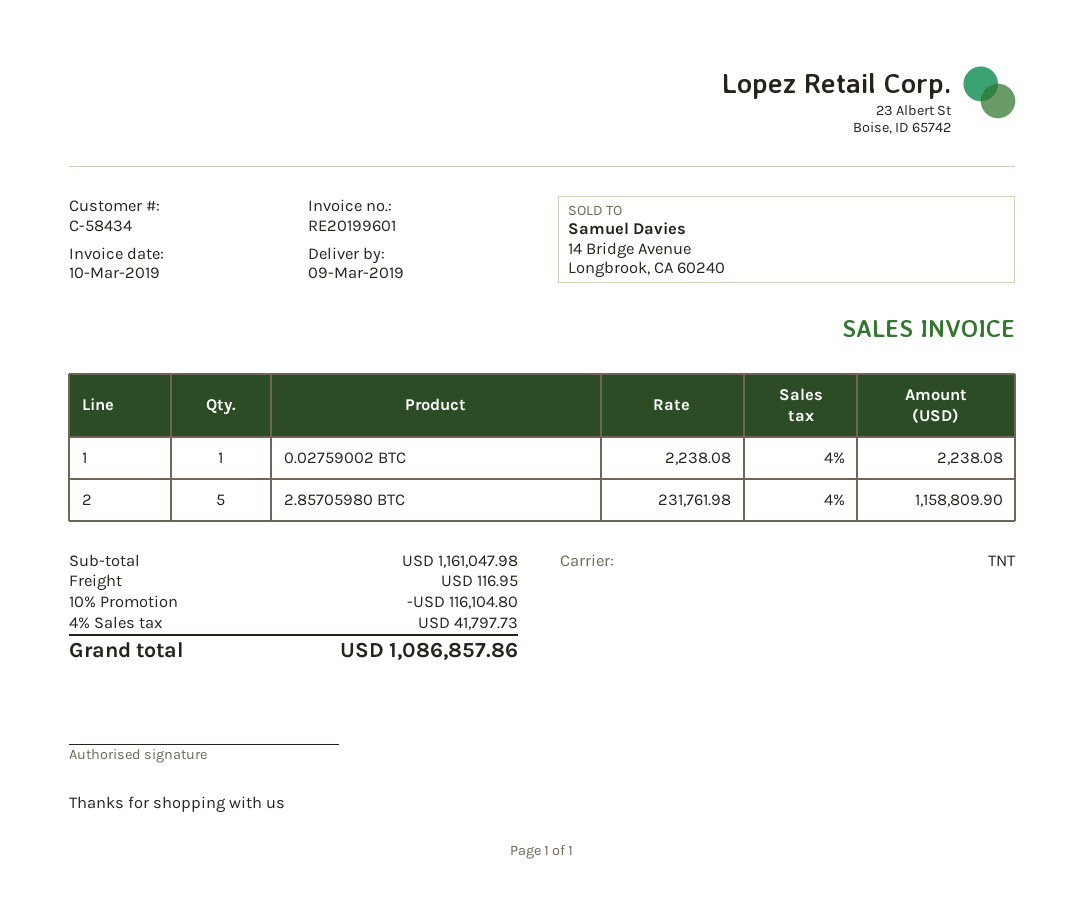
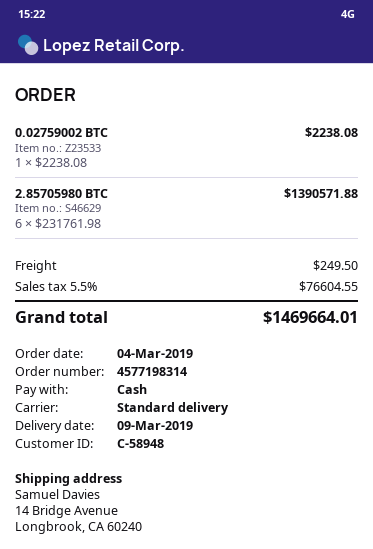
customer number: C-58434 -> C-58948
shipping method: TNT -> standard
2.85705980 BTC: 5 x 231761.98 = 1158809.90 -> 6 x 231761.98 = 1390571.88
discount: 10% = 116104.80 -> none
shipping: 116.95 -> 249.50
tax: 4% = 41797.73 -> 5.5% = 76604.55
total: 1086857.86 -> 1469664.01

